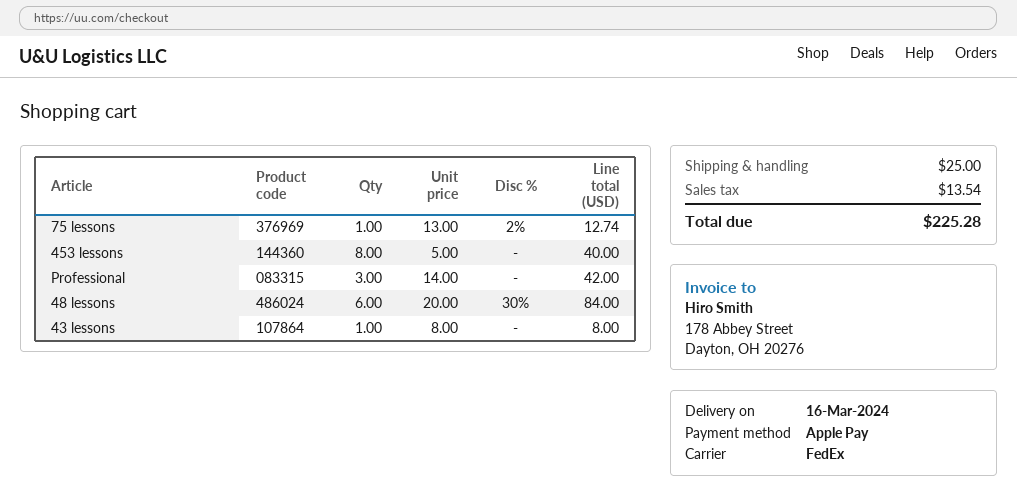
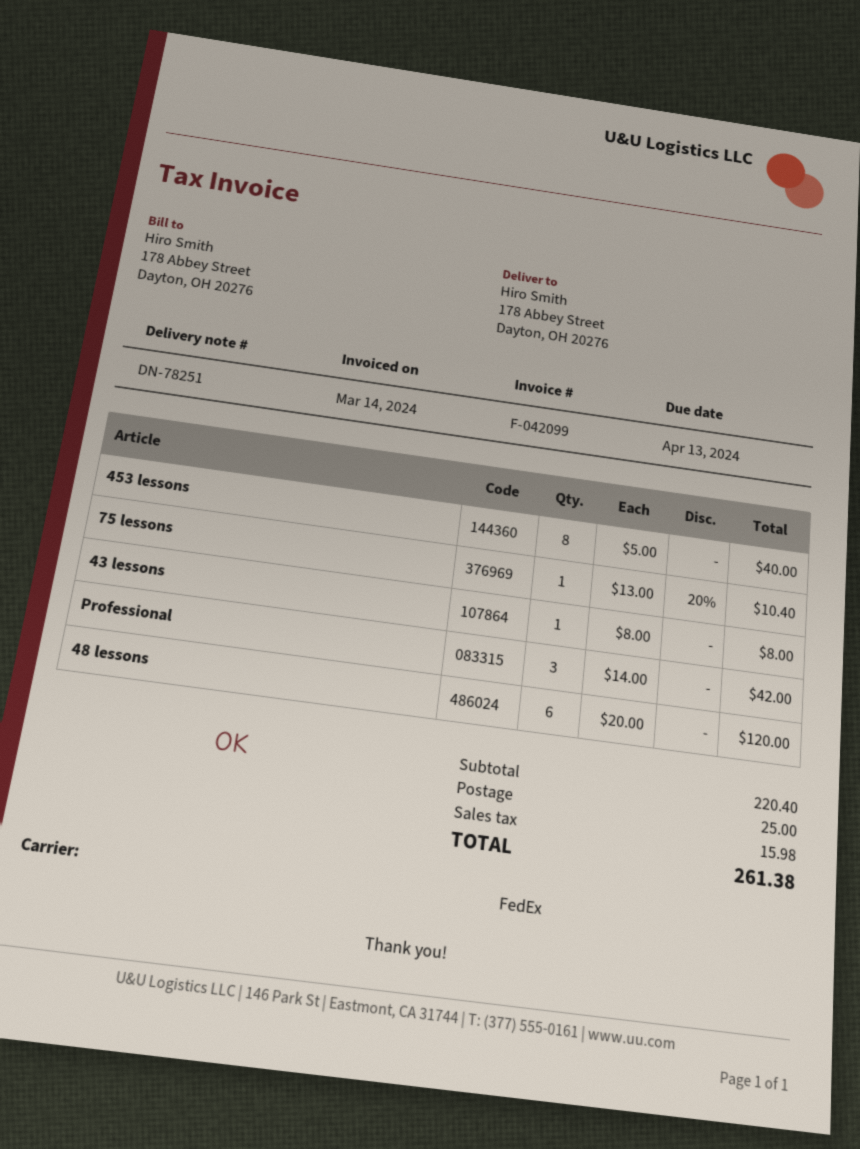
75 lessons: 1 x 13.00 - 2% = 12.74 -> 1 x 13.00 - 20% = 10.40
48 lessons: 6 x 20.00 - 30% = 84.00 -> 6 x 20.00 = 120.00
tax: 13.54 -> 15.98
total: 225.28 -> 261.38

